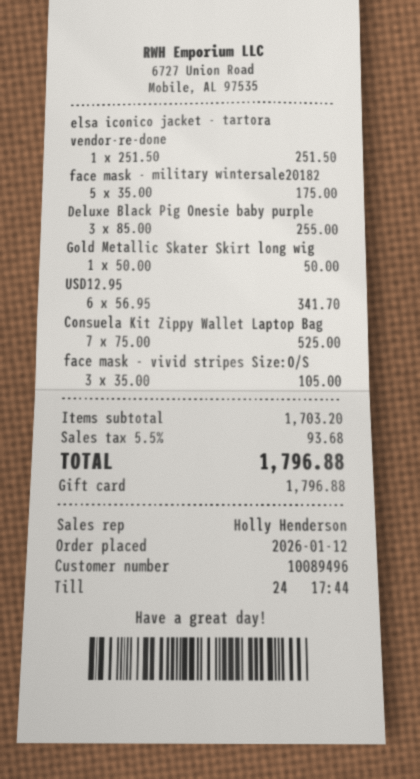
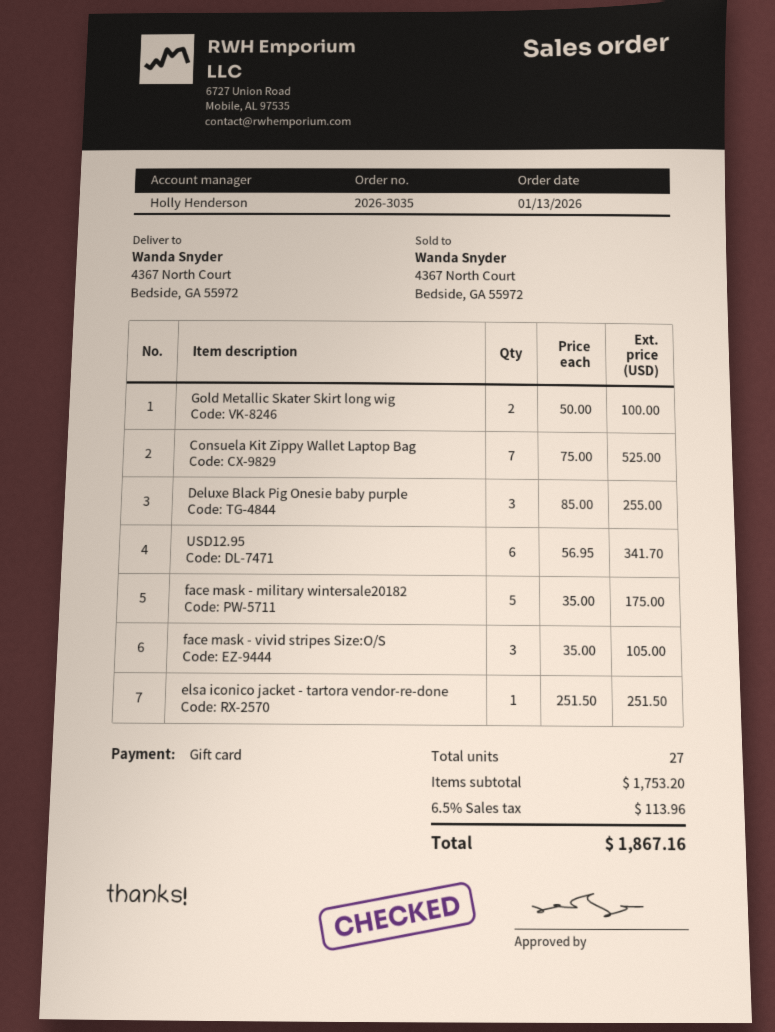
order date: 2026-01-12 -> 2026-01-13
Gold Metallic Skater Skirt long wig: 1 x 50.00 = 50.00 -> 2 x 50.00 = 100.00
subtotal: 1703.20 -> 1753.20
tax: 5.5% = 93.68 -> 6.5% = 113.96
total: 1796.88 -> 1867.16

